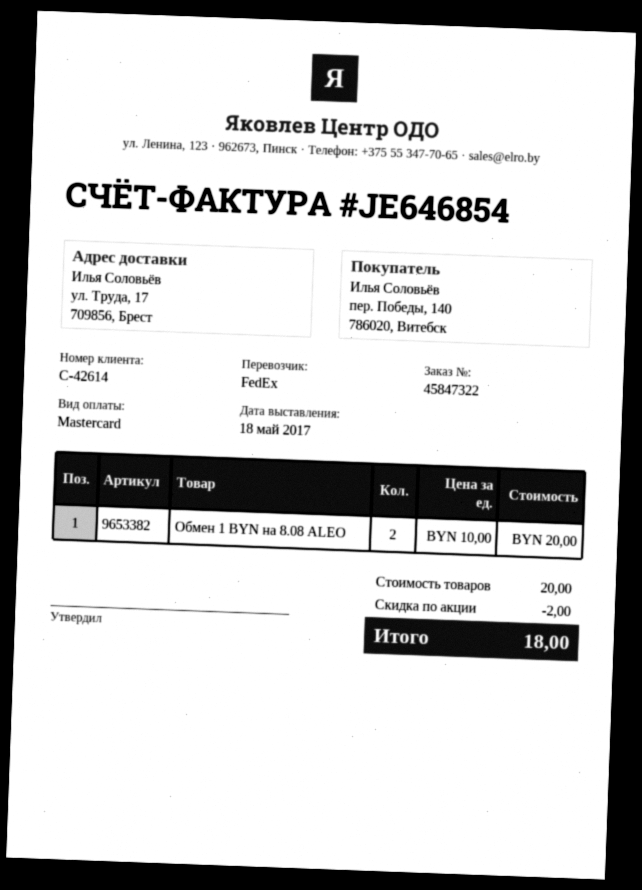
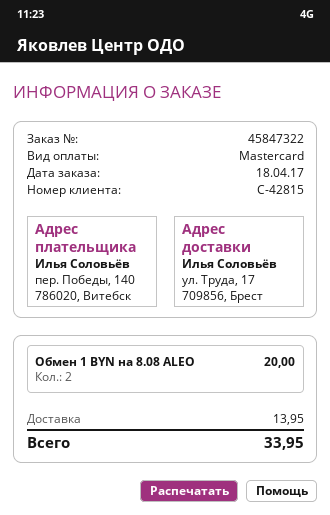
customer number: C-42614 -> C-42815
discount: 2.00 -> none
shipping: none -> 13.95
total: 18.00 -> 33.95

